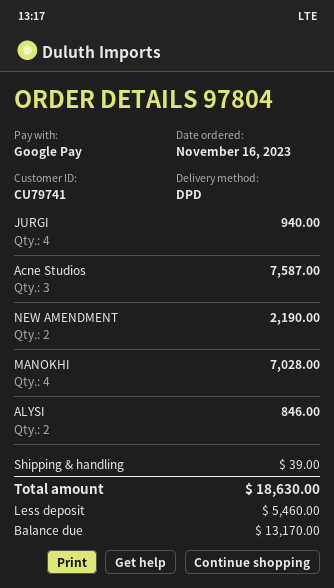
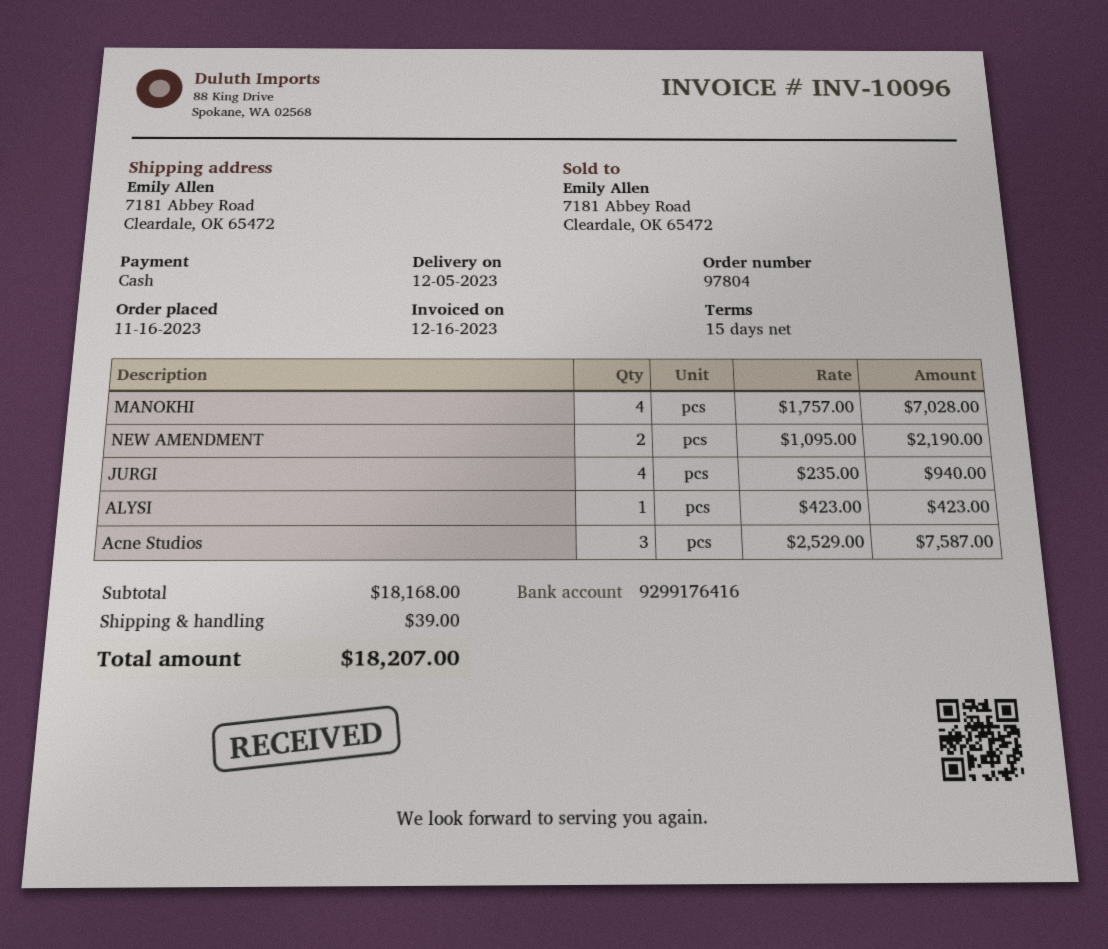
payment method: Google Pay -> cash
ALYSI: 2 for 846.00 -> 1 for 423.00
total: 18630.00 -> 18207.00

